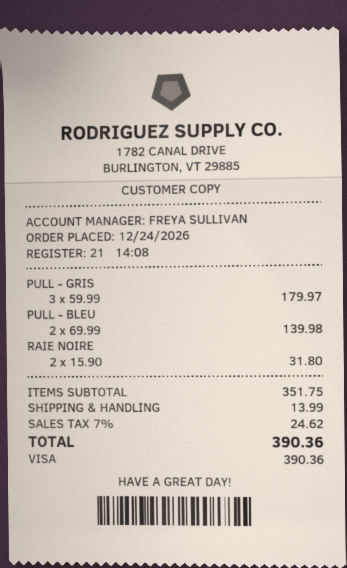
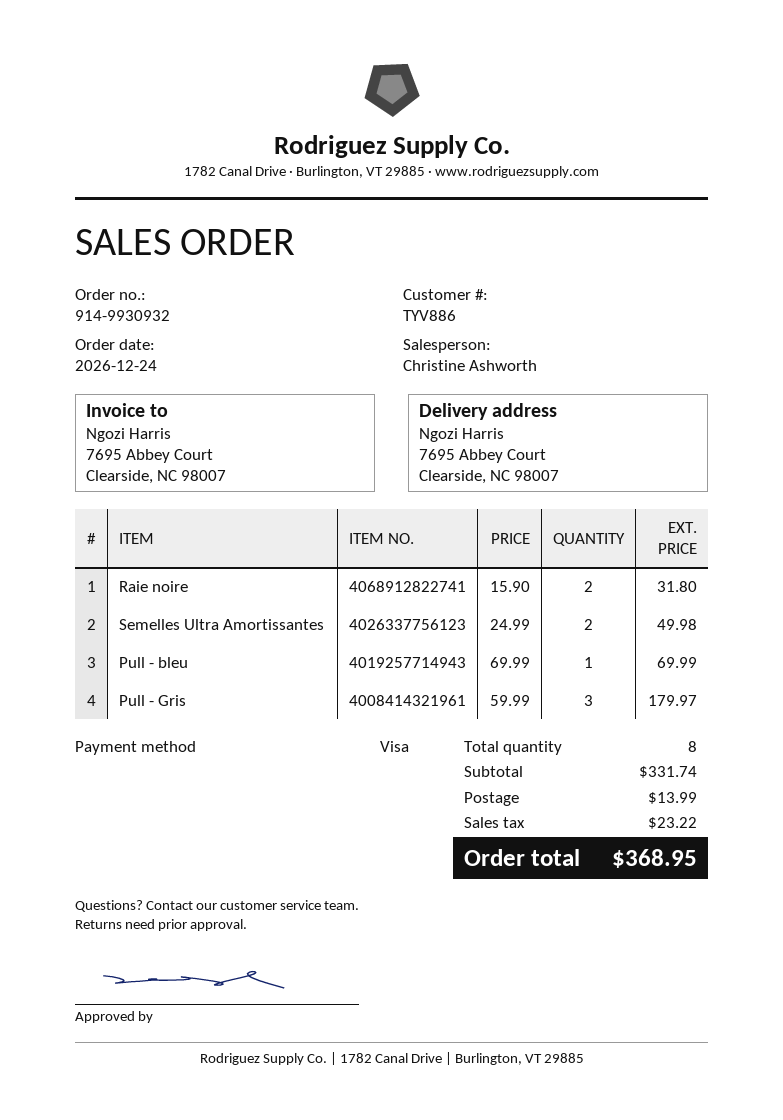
sales rep: FREYA SULLIVAN -> Christine Ashworth
PULL - BLEU: 2 x 69.99 = 139.98 -> 1 x 69.99 = 69.99
Semelles Ultra Amortissantes: none -> 2 x 24.99 = 49.98
subtotal: 351.75 -> 331.74
tax: 24.62 -> 23.22
total: 390.36 -> 368.95

